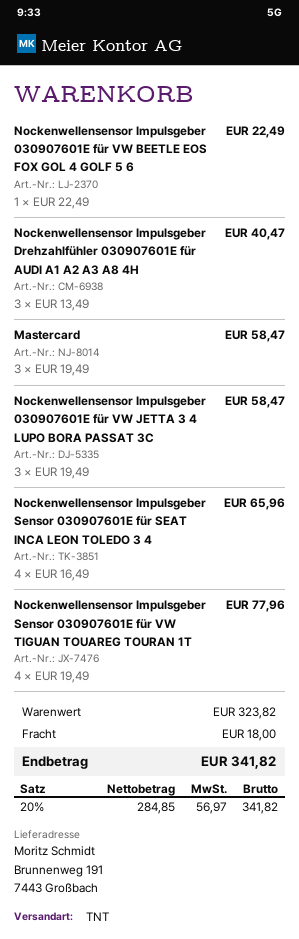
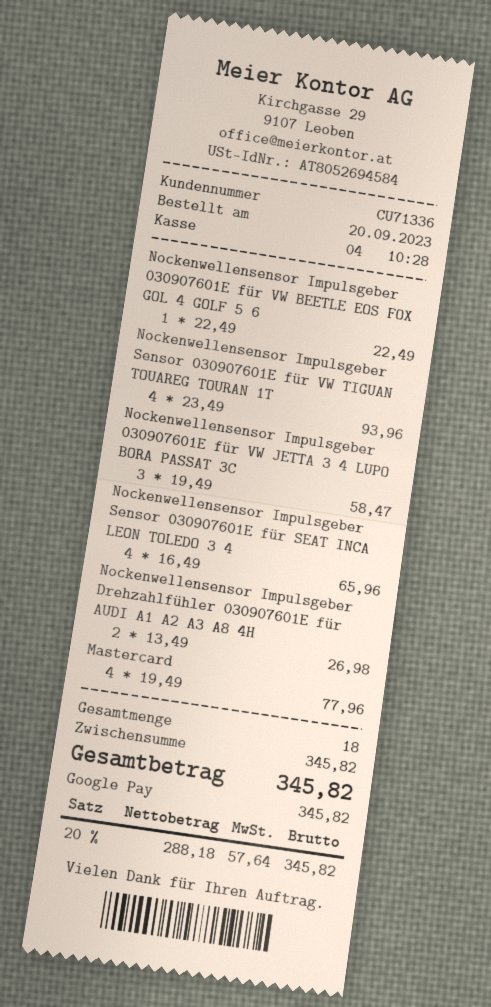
Nockenwellensensor Impulsgeber Drehzahlfühler 030907601E für AUDI A1 A2 A3 A8 4H: 3 x 13.49 = 40.47 -> 2 x 13.49 = 26.98
Mastercard: 3 x 19.49 = 58.47 -> 4 x 19.49 = 77.96
Nockenwellensensor Impulsgeber Sensor 030907601E für VW TIGUAN TOUAREG TOURAN 1T: 4 x 19.49 = 77.96 -> 4 x 23.49 = 93.96
subtotal: 323.82 -> 345.82
shipping: 18.00 -> none
net: 284.85 -> 288.18
tax: 20% = 56.97 -> 20% = 57.64
total: 341.82 -> 345.82

